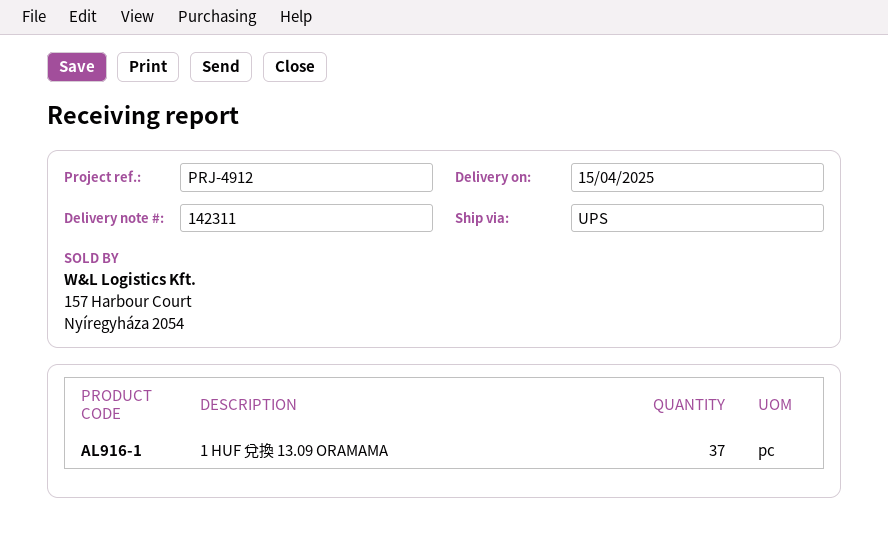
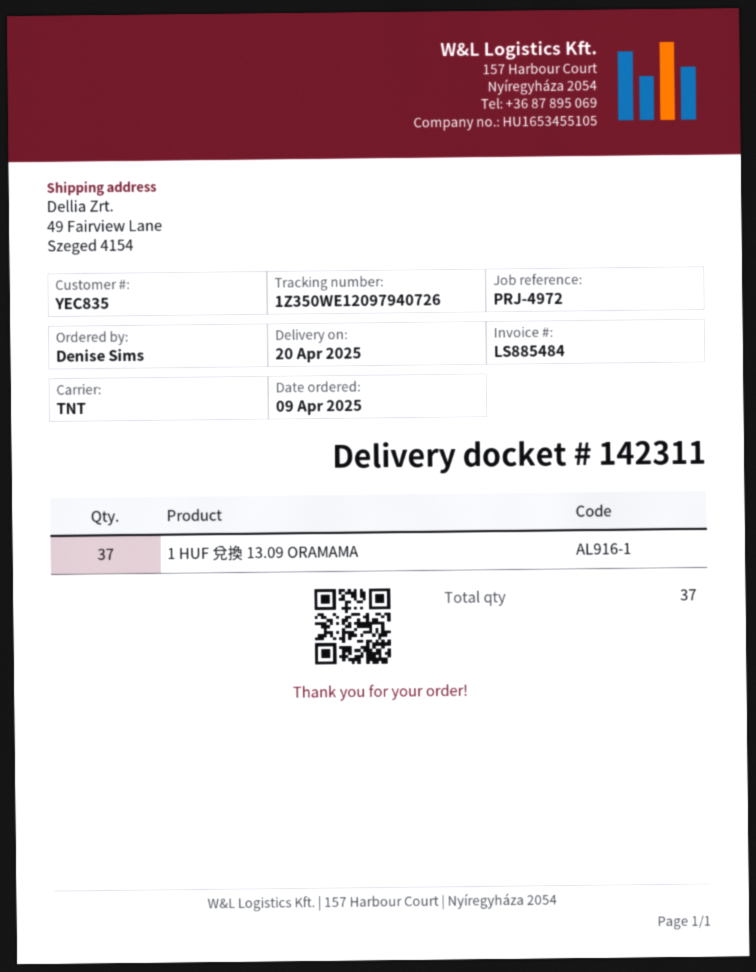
delivery date: 2025-04-15 -> 2025-04-20
reference: PRJ-4912 -> PRJ-4972
shipping method: UPS -> TNT

